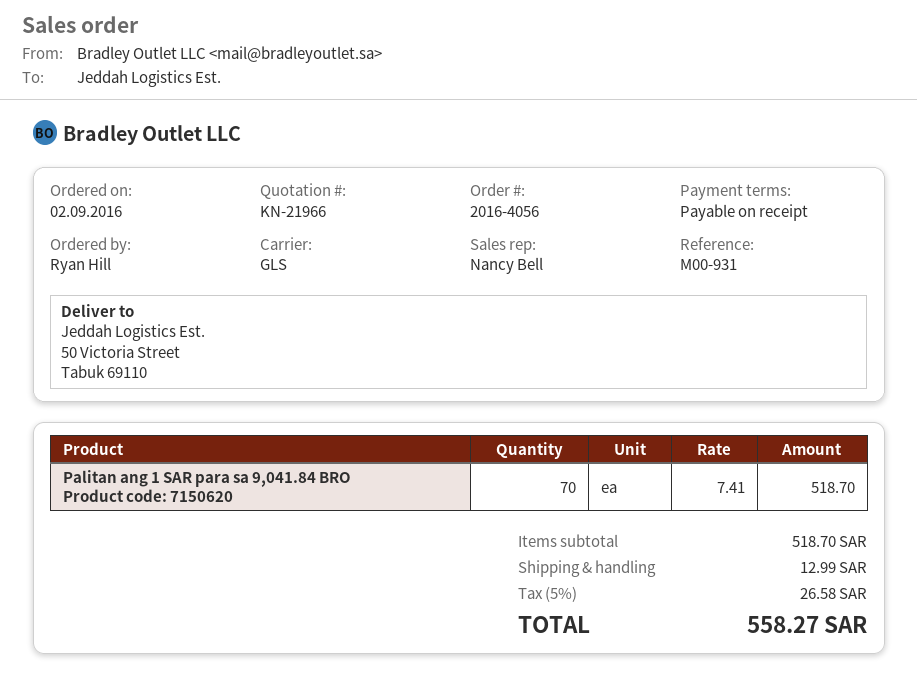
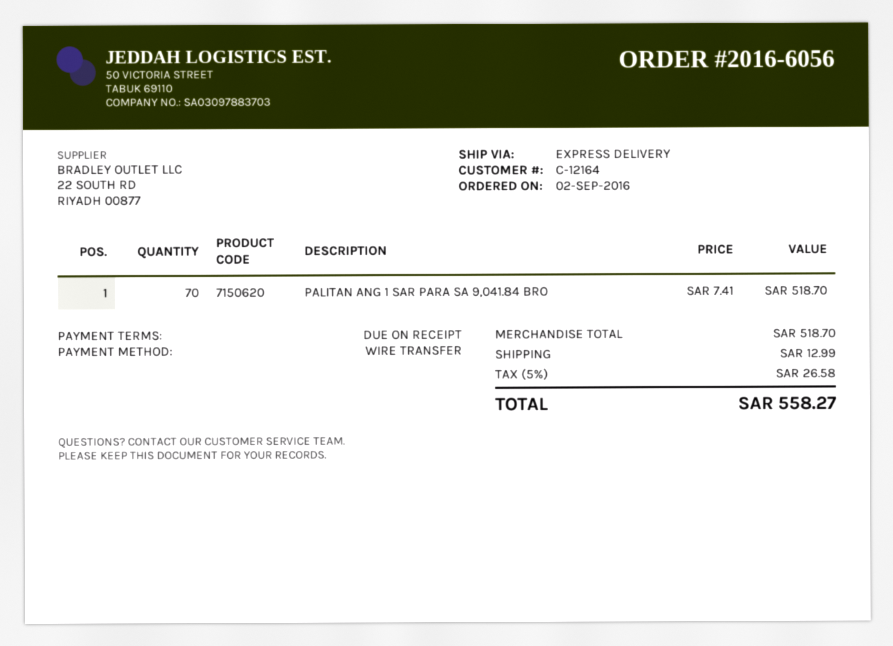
order number: 2016-4056 -> 2016-6056
shipping method: GLS -> express

